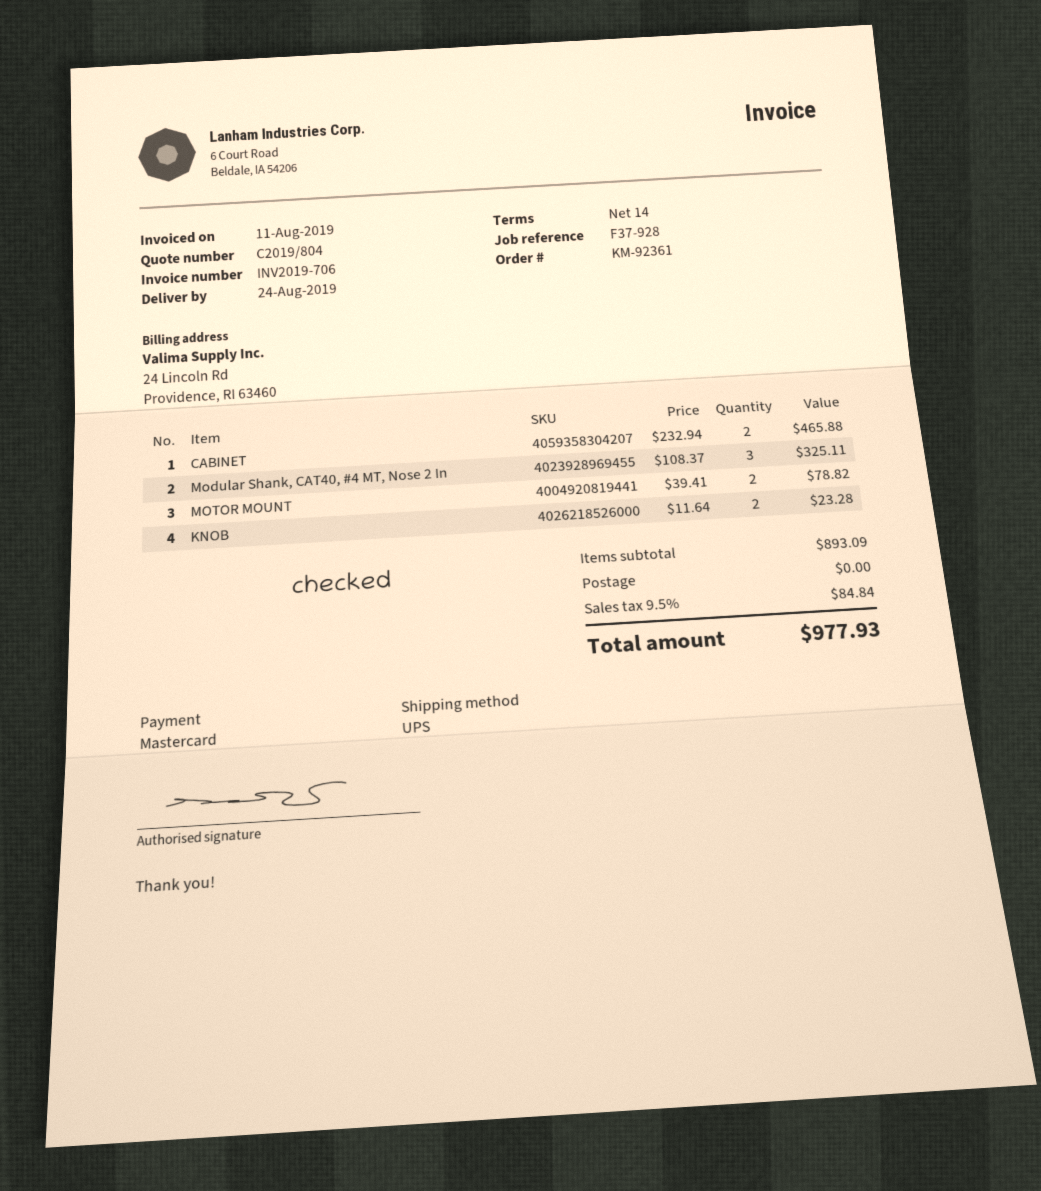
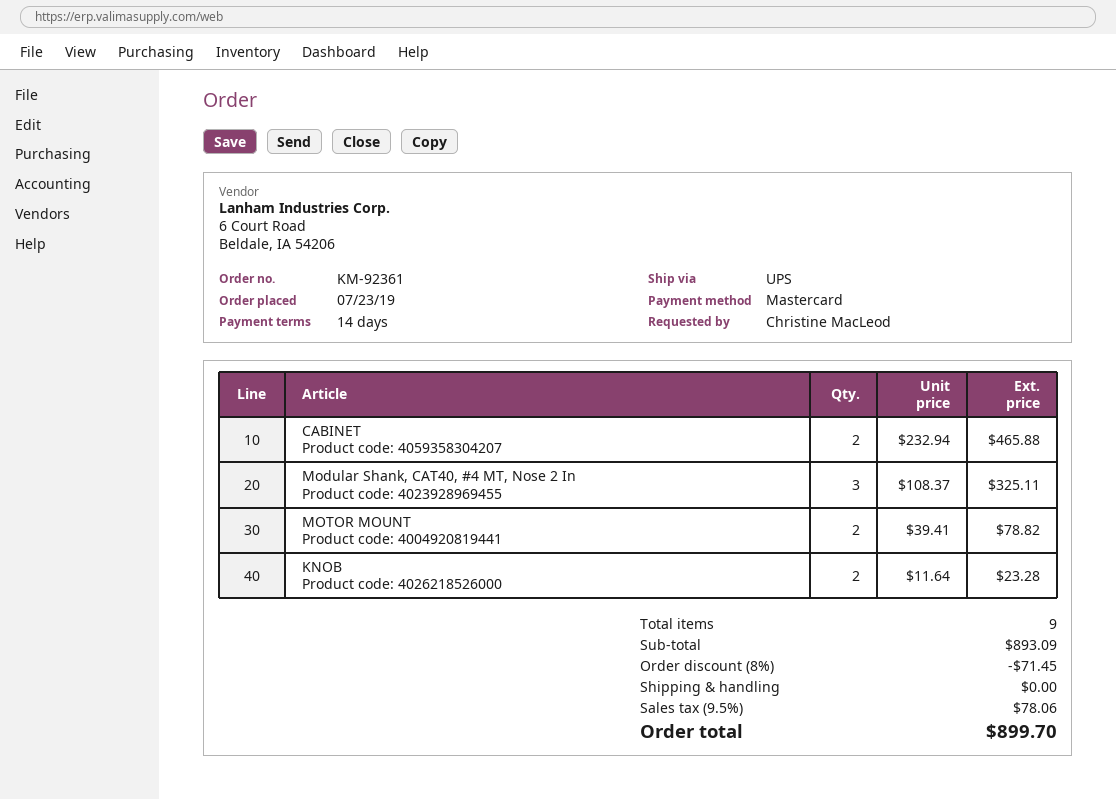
discount: none -> 8% = 71.45
tax: 9.5% = 84.84 -> 9.5% = 78.06
total: 977.93 -> 899.70

